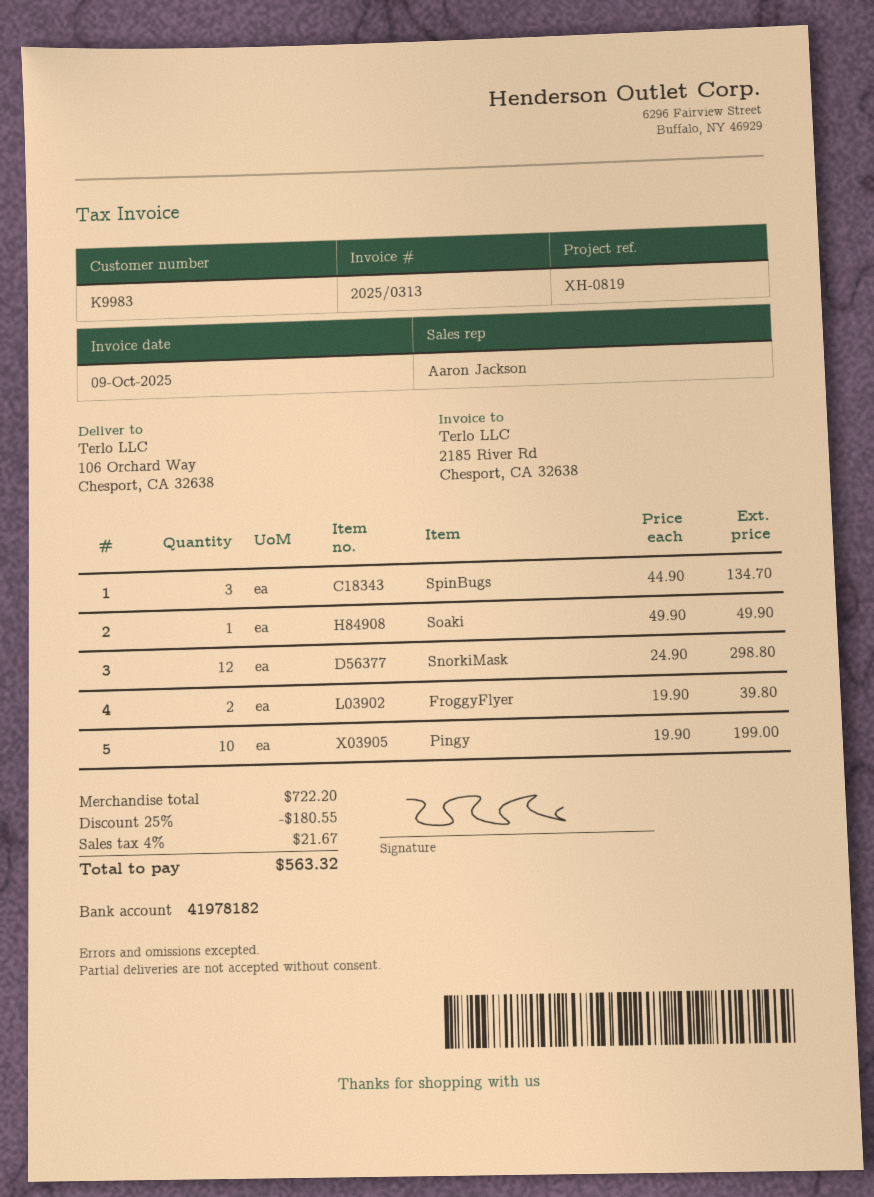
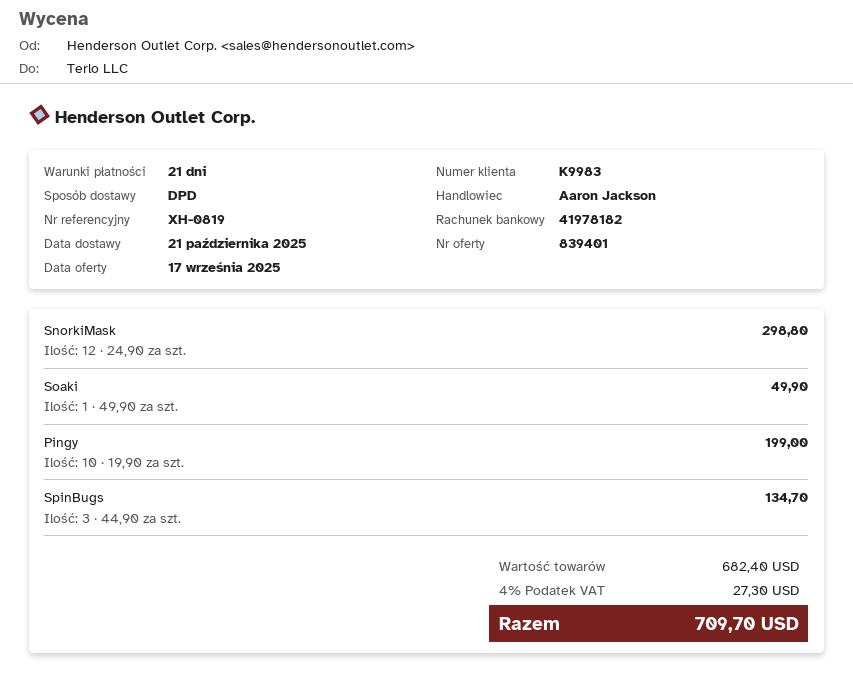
FroggyFlyer: 2 x 19.90 = 39.80 -> none
subtotal: 722.20 -> 682.40
discount: 25% = 180.55 -> none
tax: 4% = 21.67 -> 4% = 27.30
total: 563.32 -> 709.70

